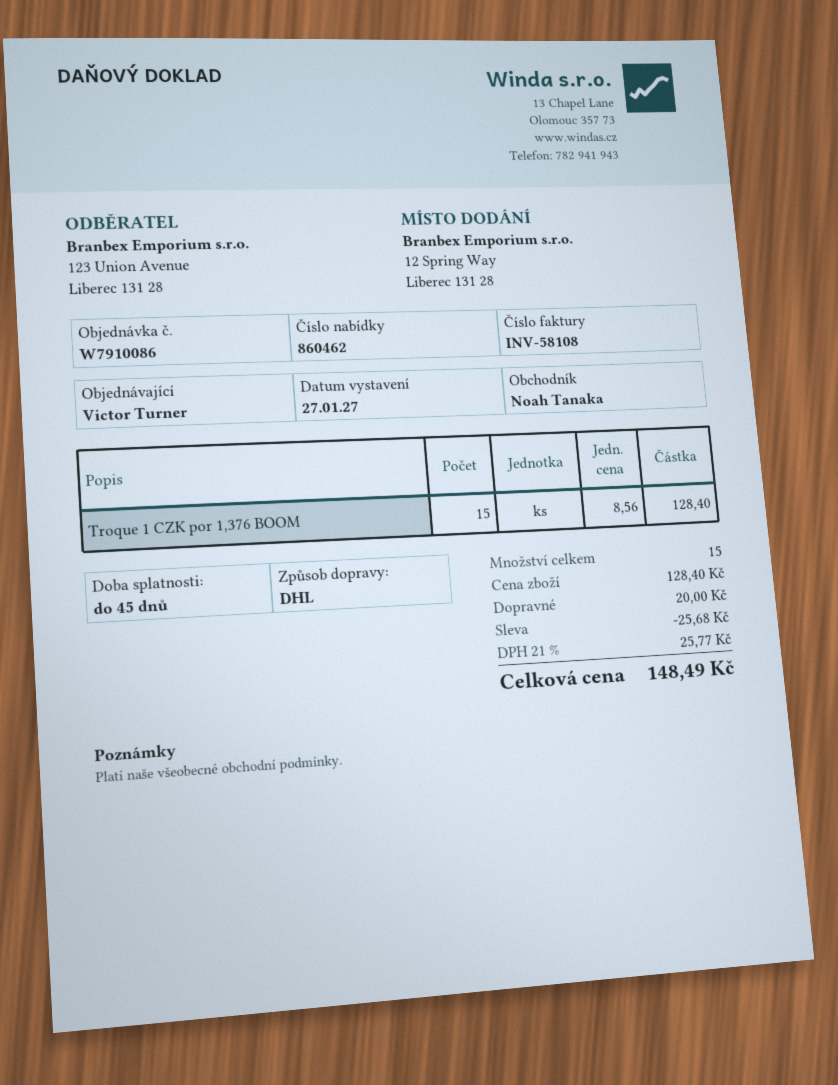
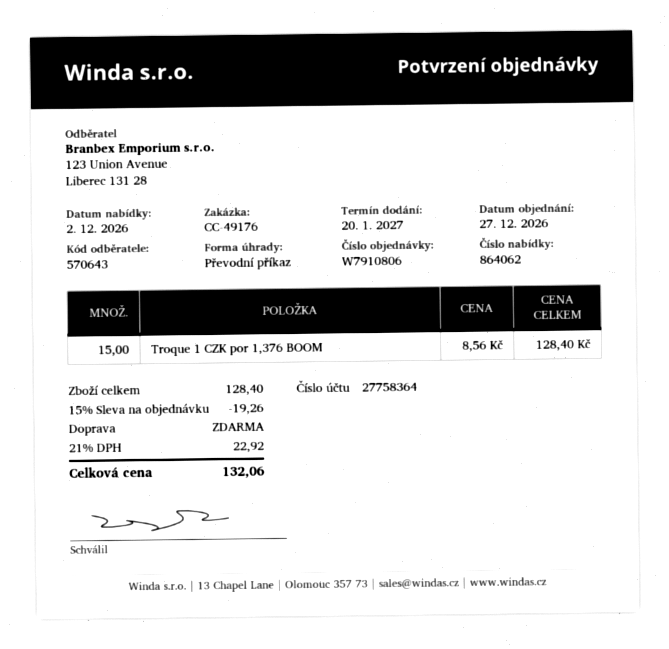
quote number: 860462 -> 864062
order number: W7910086 -> W7910806
discount: 25.68 -> 19.26
shipping: 20.00 -> 0.00
tax: 21% = 25.77 -> 21% = 22.92
total: 148.49 -> 132.06

